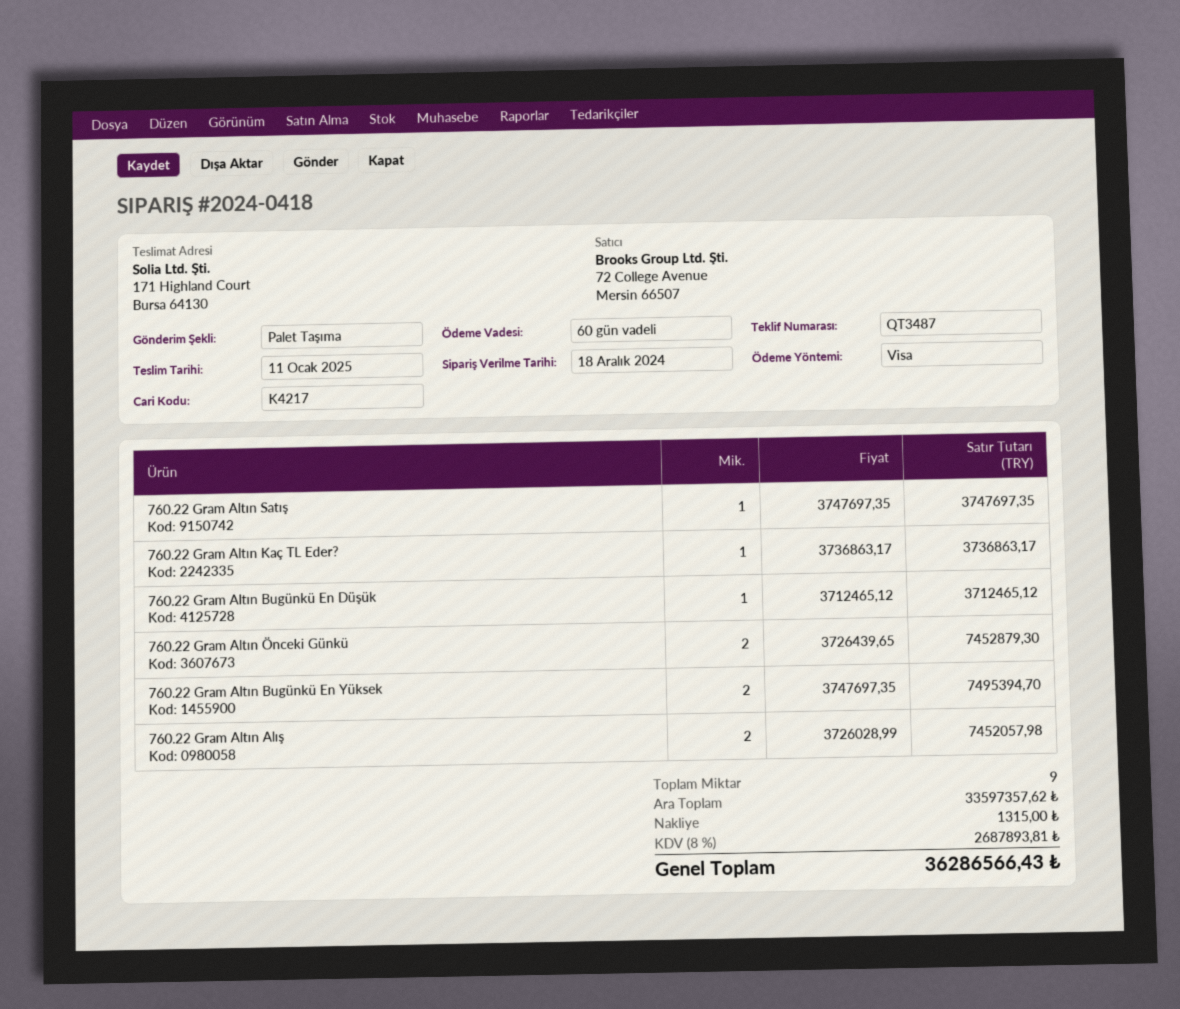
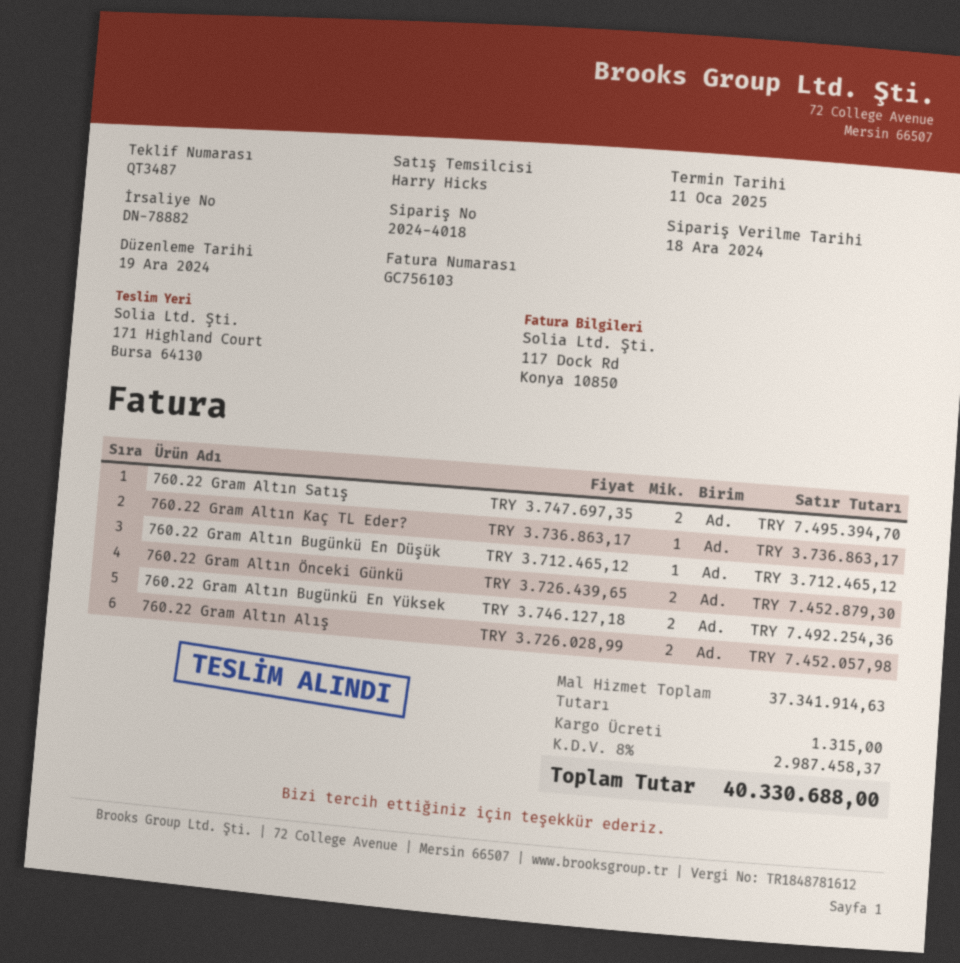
order number: 2024-0418 -> 2024-4018
760.22 Gram Altın Satış: 1 x 3747697.35 = 3747697.35 -> 2 x 3747697.35 = 7495394.70
760.22 Gram Altın Bugünkü En Yüksek: 2 x 3747697.35 = 7495394.70 -> 2 x 3746127.18 = 7492254.36
subtotal: 33597357.62 -> 37341914.63
tax: 8% = 2687893.81 -> 8% = 2987458.37
total: 36286566.43 -> 40330688.00

